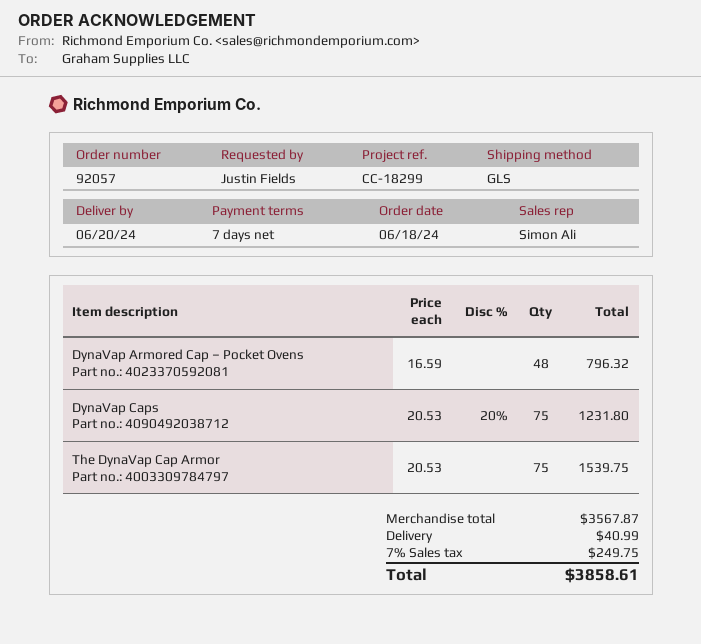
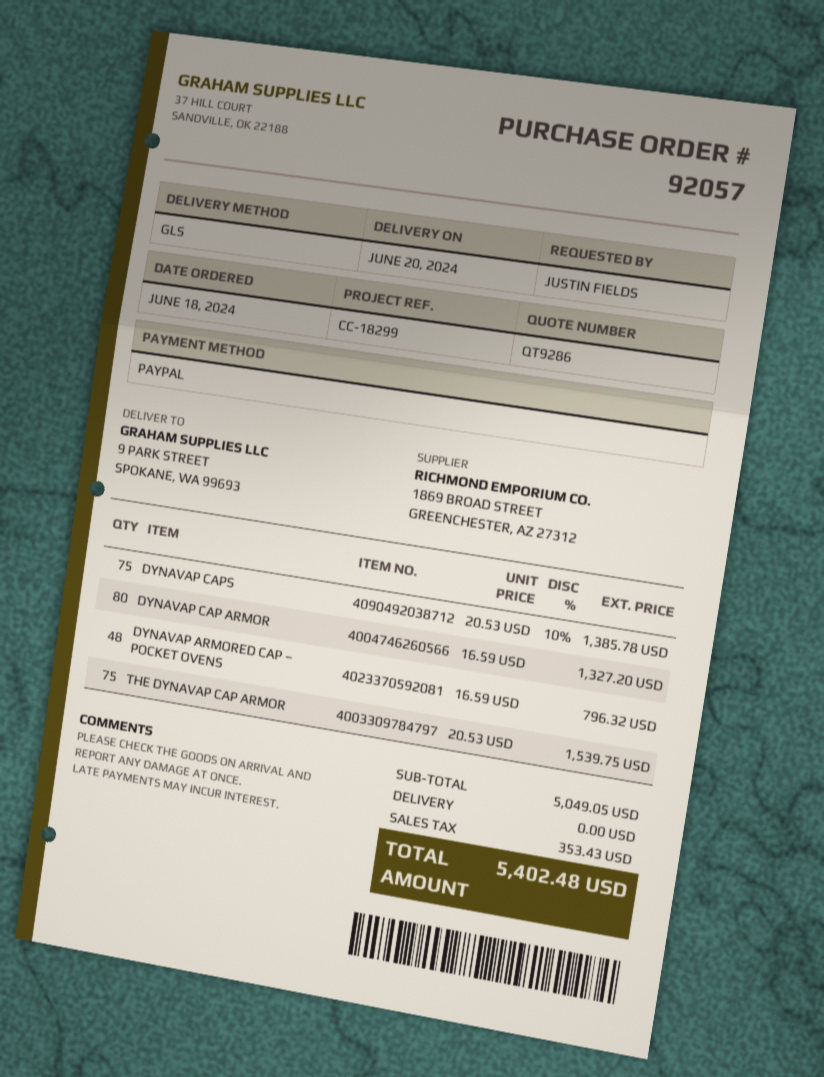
DynaVap Caps: 75 x 20.53 - 20% = 1231.80 -> 75 x 20.53 - 10% = 1385.78
DYNAVAP CAP ARMOR: none -> 80 x 16.59 = 1327.20
subtotal: 3567.87 -> 5049.05
shipping: 40.99 -> 0.00
tax: 249.75 -> 353.43
total: 3858.61 -> 5402.48

